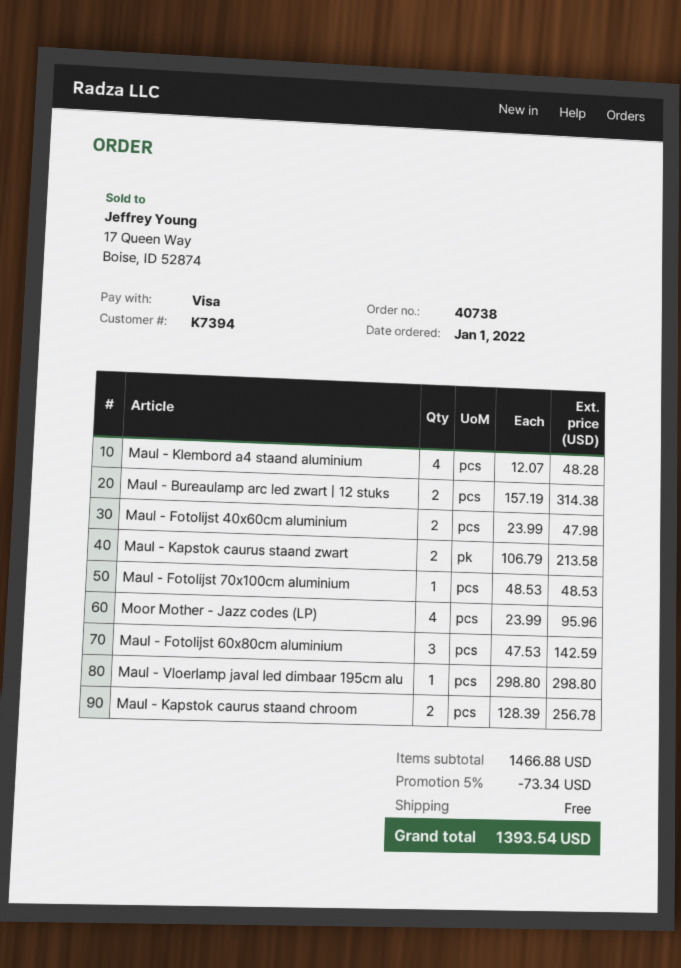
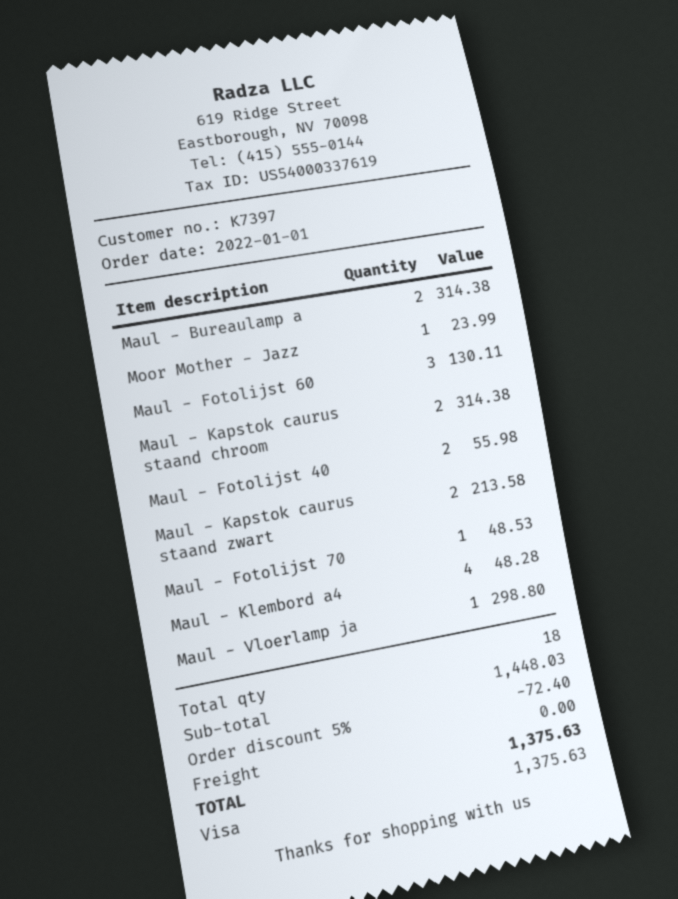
customer number: K7394 -> K7397
Maul - Fotolijst 40x60cm aluminium: 2 for 47.98 -> 2 for 55.98
Moor Mother - Jazz codes (LP): 4 for 95.96 -> 1 for 23.99
Maul - Fotolijst 60x80cm aluminium: 3 for 142.59 -> 3 for 130.11
Maul - Kapstok caurus staand chroom: 2 for 256.78 -> 2 for 314.38
subtotal: 1466.88 -> 1448.03
discount: 5% = 73.34 -> 5% = 72.40
total: 1393.54 -> 1375.63

